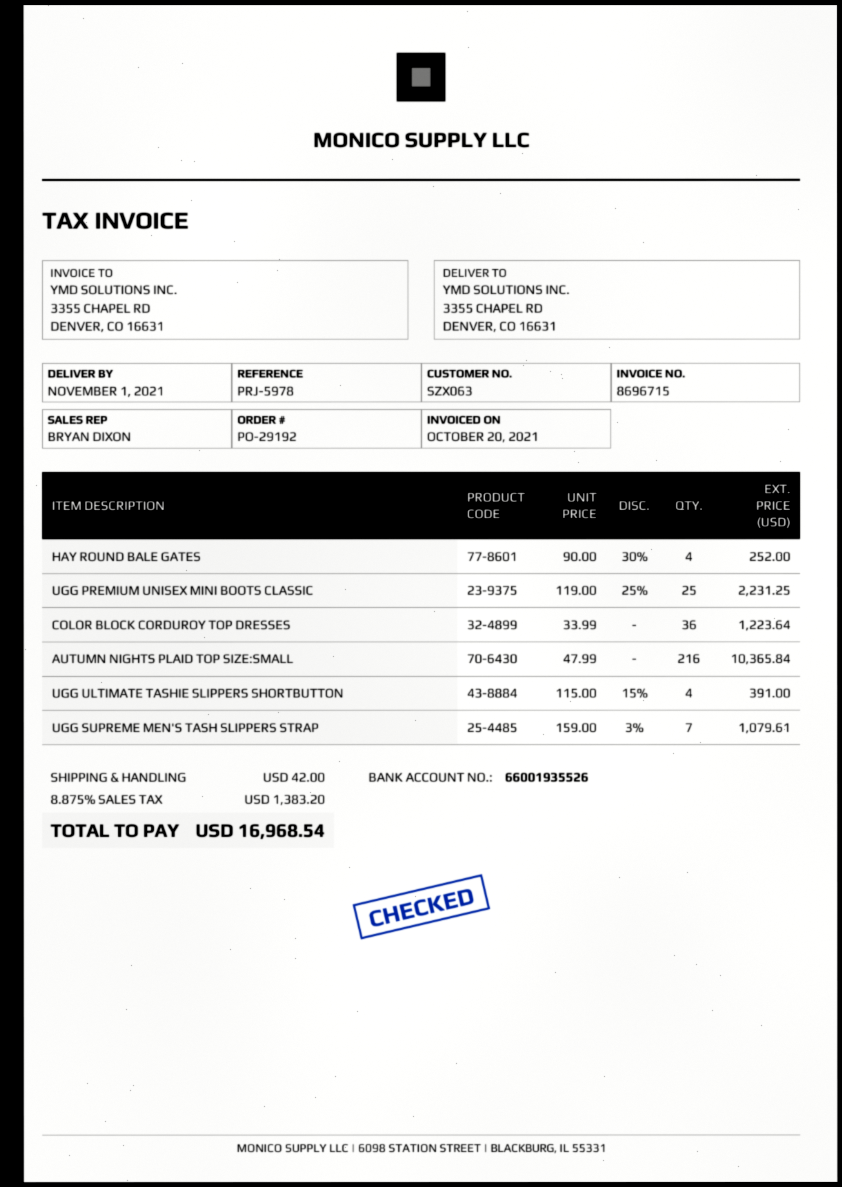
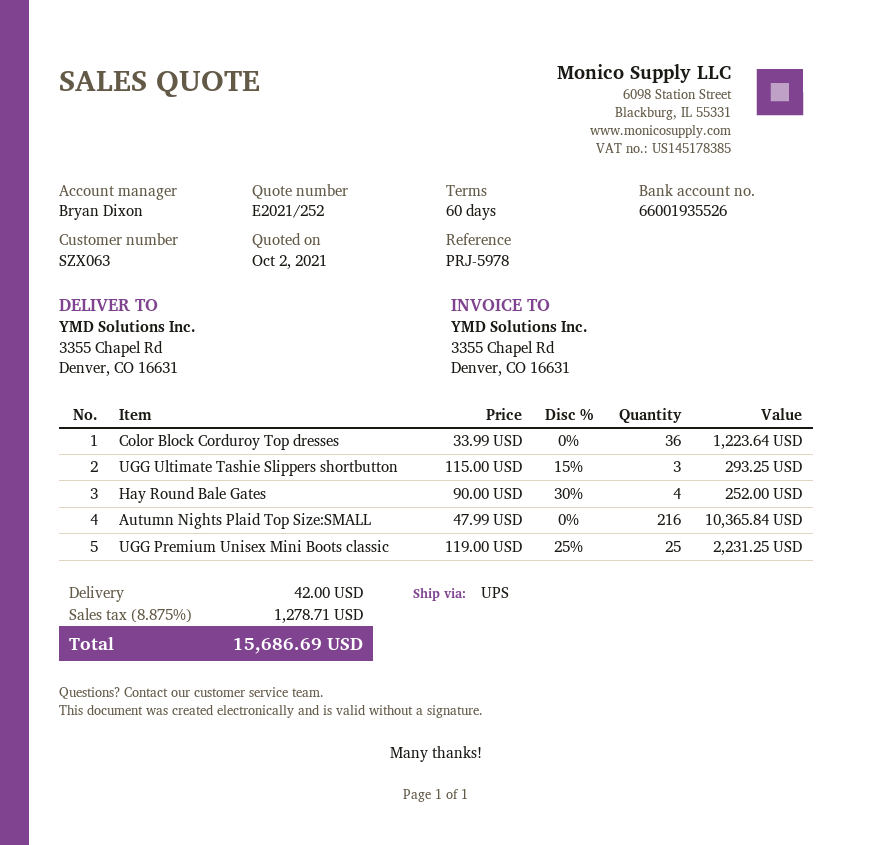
UGG ULTIMATE TASHIE SLIPPERS SHORTBUTTON: 4 x 115.00 - 15% = 391.00 -> 3 x 115.00 - 15% = 293.25
UGG SUPREME MEN'S TASH SLIPPERS STRAP: 7 x 159.00 - 3% = 1079.61 -> none
tax: 8.875% = 1383.20 -> 8.875% = 1278.71
total: 16968.54 -> 15686.69

